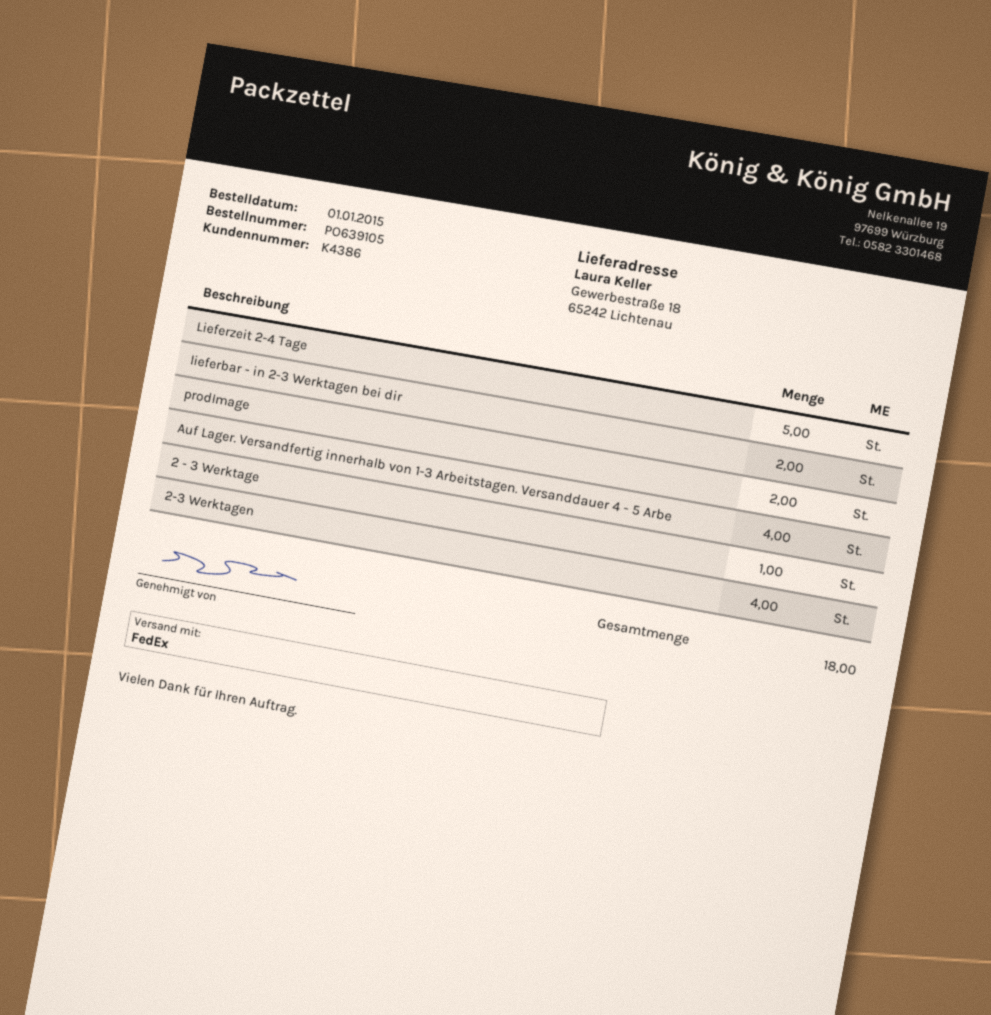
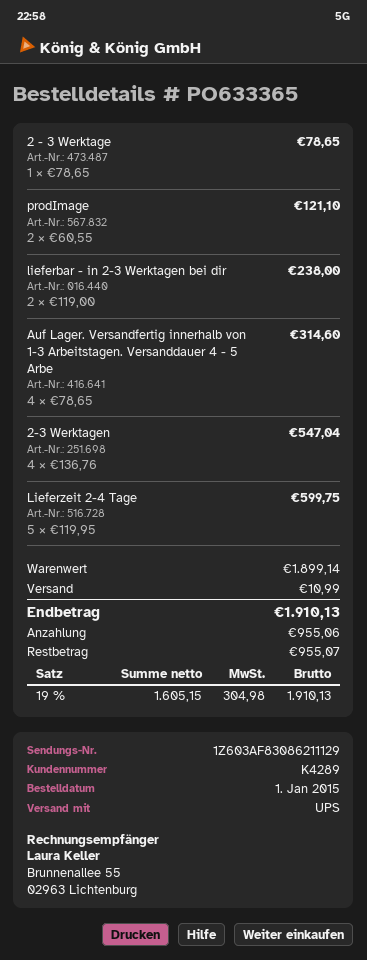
order number: PO639105 -> PO633365
customer number: K4386 -> K4289
shipping method: FedEx -> UPS

